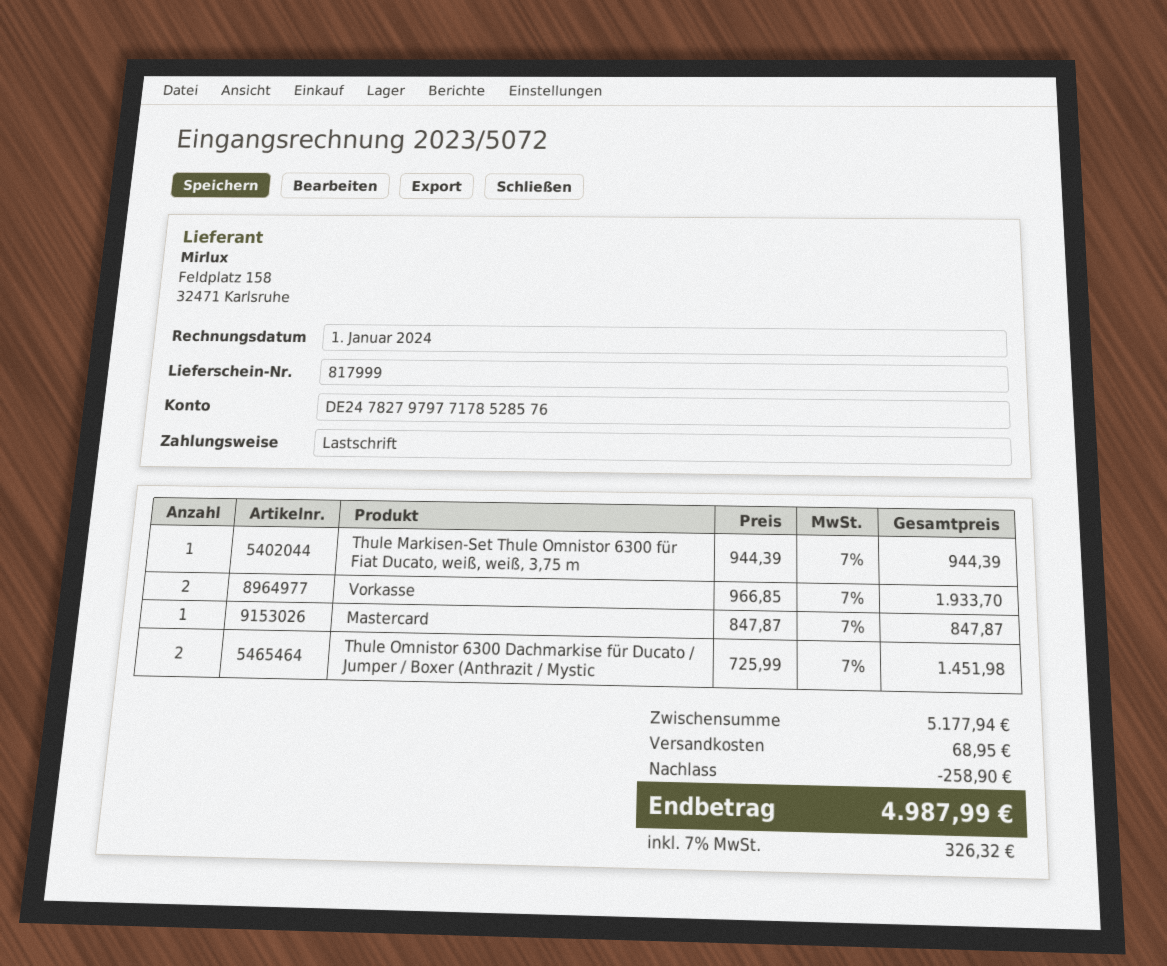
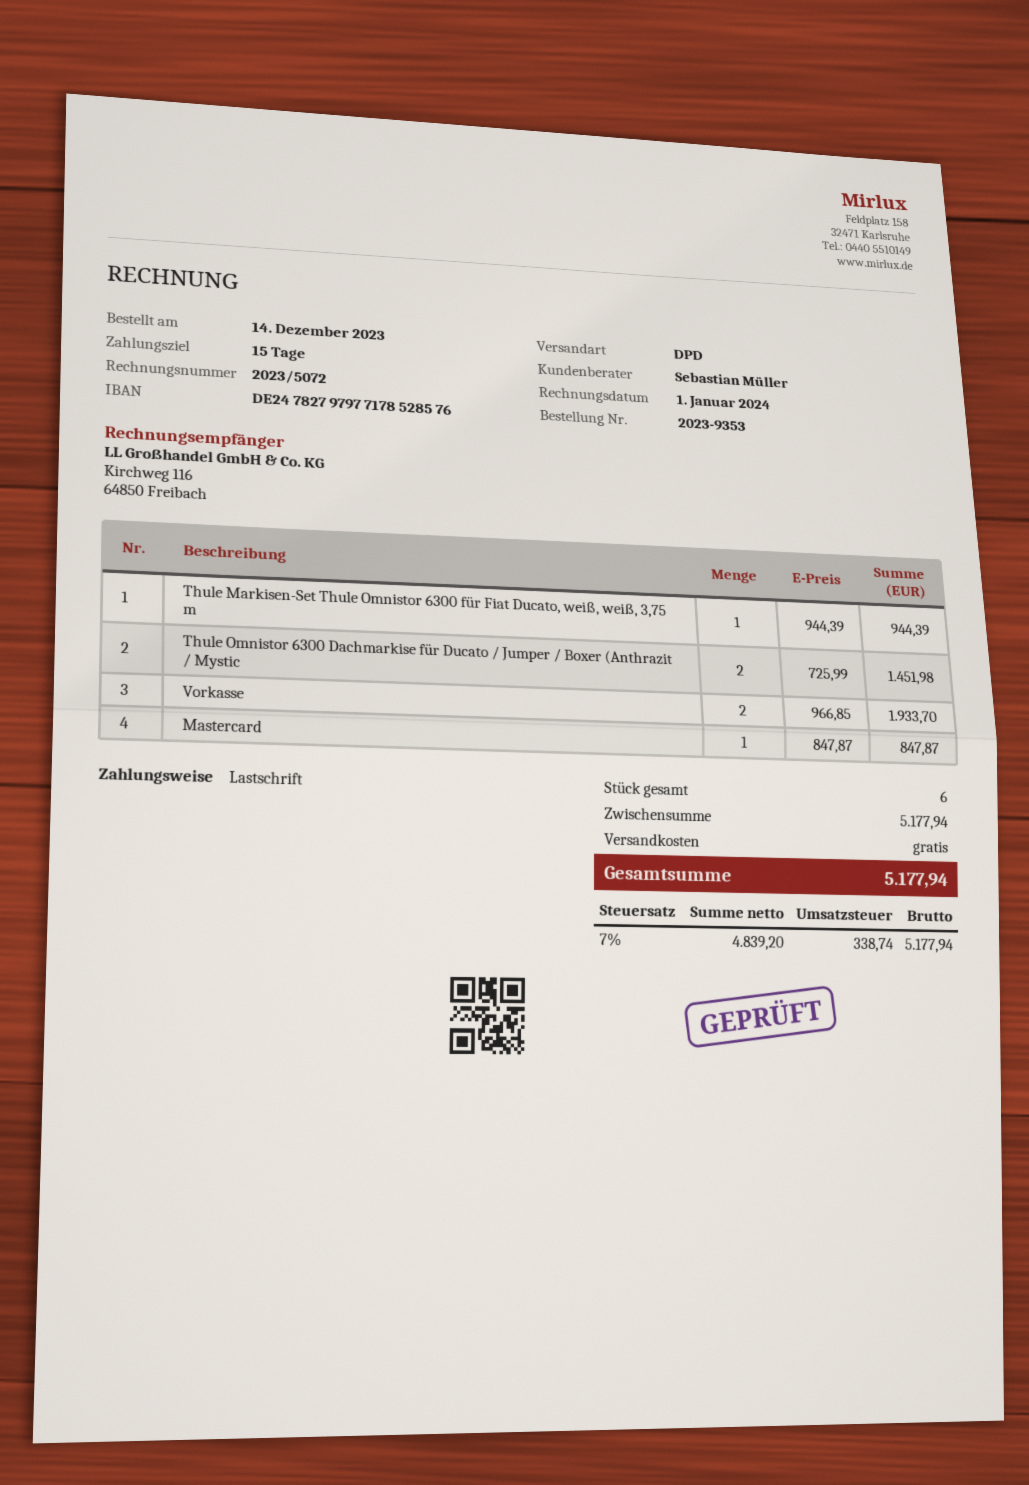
discount: 258.90 -> none
shipping: 68.95 -> 0.00
tax: 7% = 326.32 -> 7% = 338.74
total: 4987.99 -> 5177.94

